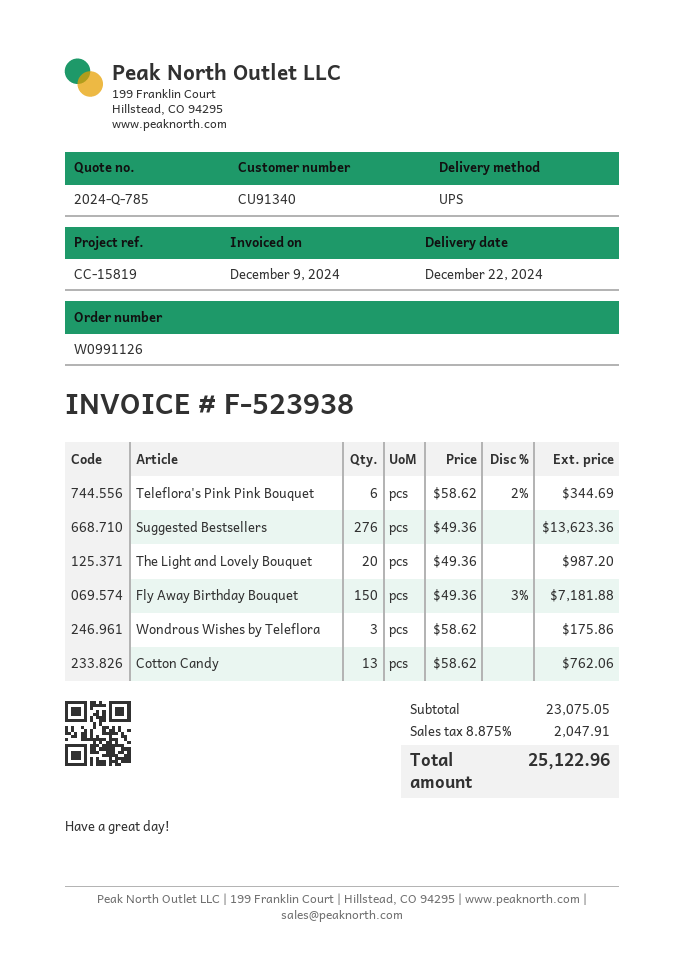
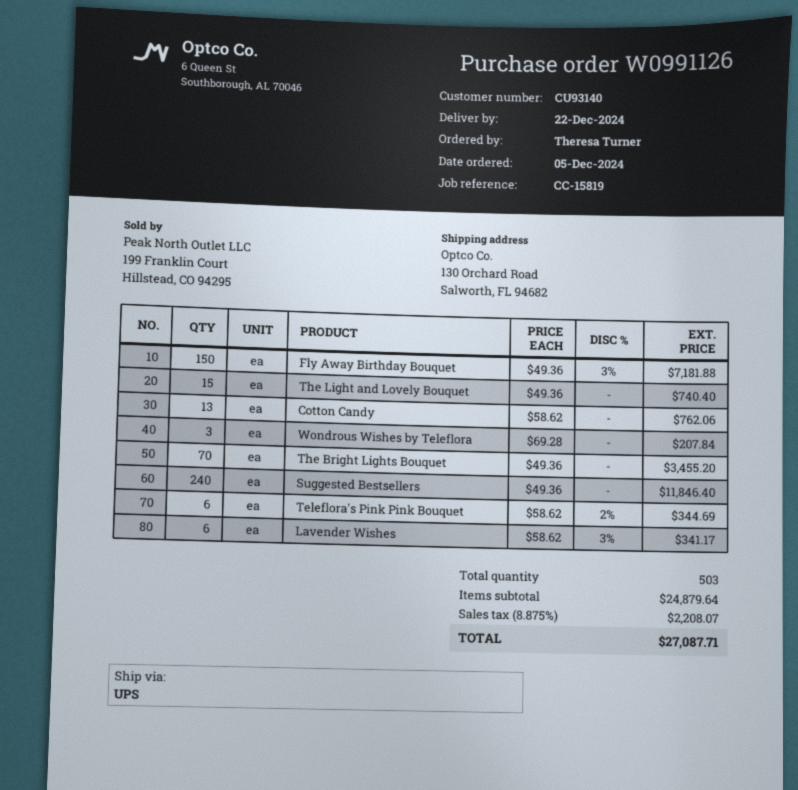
customer number: CU91340 -> CU93140
Suggested Bestsellers: 276 x 49.36 = 13623.36 -> 240 x 49.36 = 11846.40
The Light and Lovely Bouquet: 20 x 49.36 = 987.20 -> 15 x 49.36 = 740.40
Wondrous Wishes by Teleflora: 3 x 58.62 = 175.86 -> 3 x 69.28 = 207.84
The Bright Lights Bouquet: none -> 70 x 49.36 = 3455.20
Lavender Wishes: none -> 6 x 58.62 - 3% = 341.17
subtotal: 23075.05 -> 24879.64
tax: 8.875% = 2047.91 -> 8.875% = 2208.07
total: 25122.96 -> 27087.71

